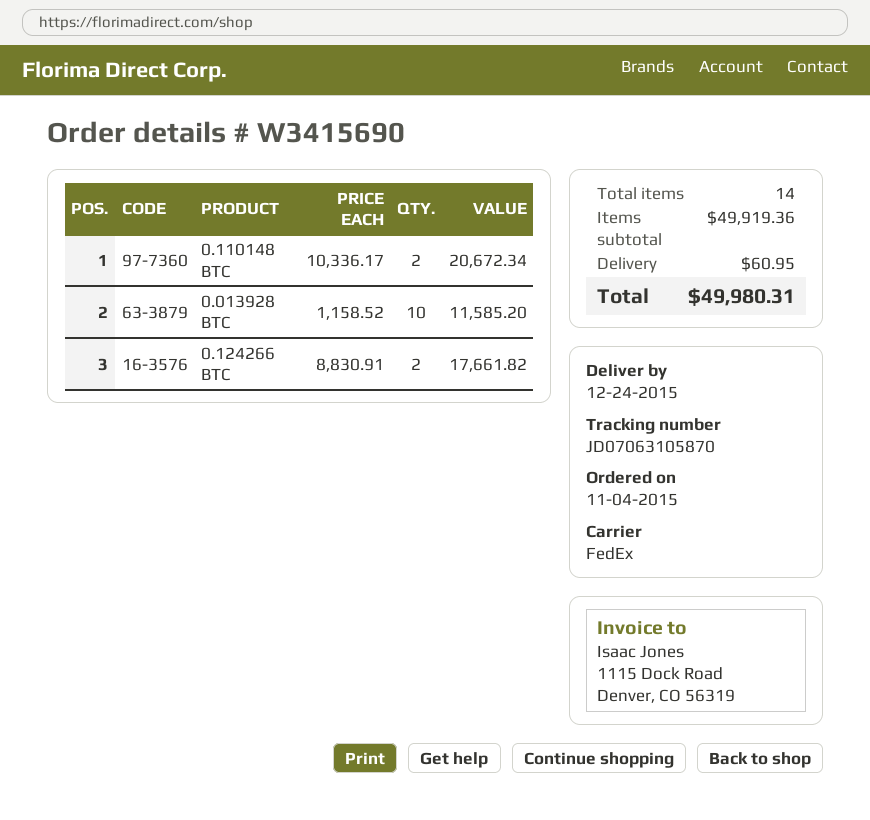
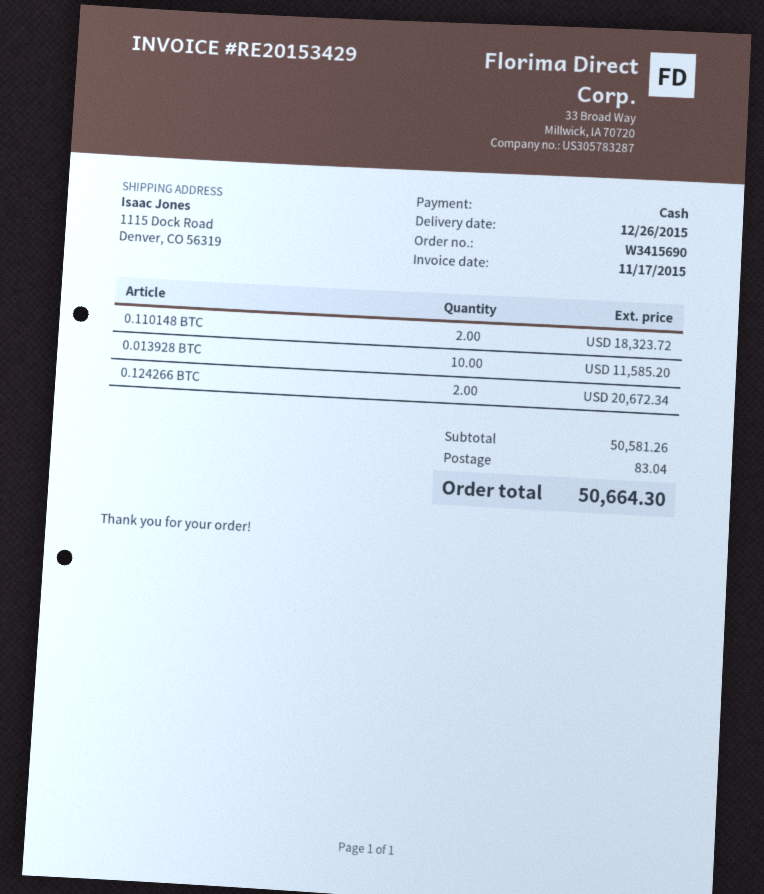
delivery date: 2015-12-24 -> 2015-12-26
0.110148 BTC: 2 for 20672.34 -> 2 for 18323.72
0.124266 BTC: 2 for 17661.82 -> 2 for 20672.34
subtotal: 49919.36 -> 50581.26
shipping: 60.95 -> 83.04
total: 49980.31 -> 50664.30

